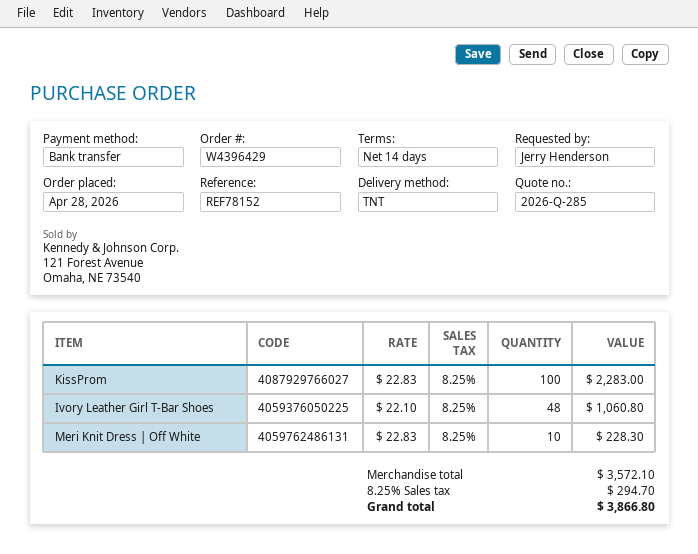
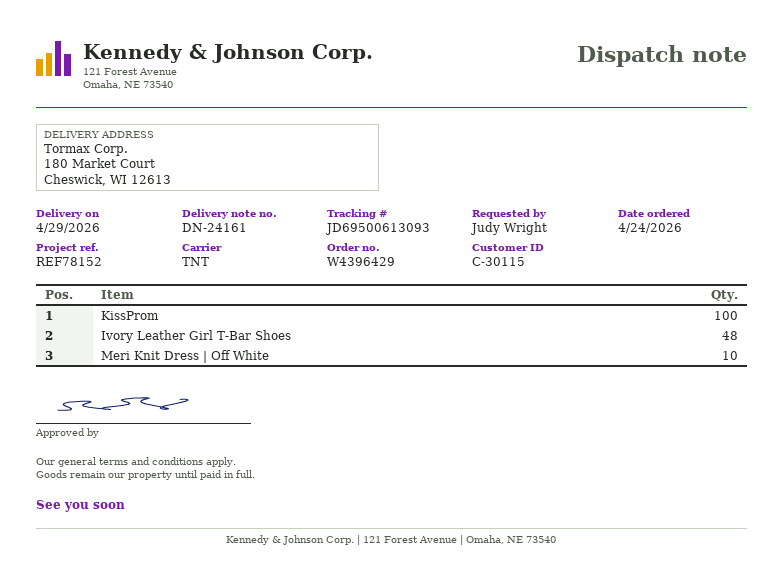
order date: 2026-04-28 -> 2026-04-24
ordered by: Jerry Henderson -> Judy Wright

